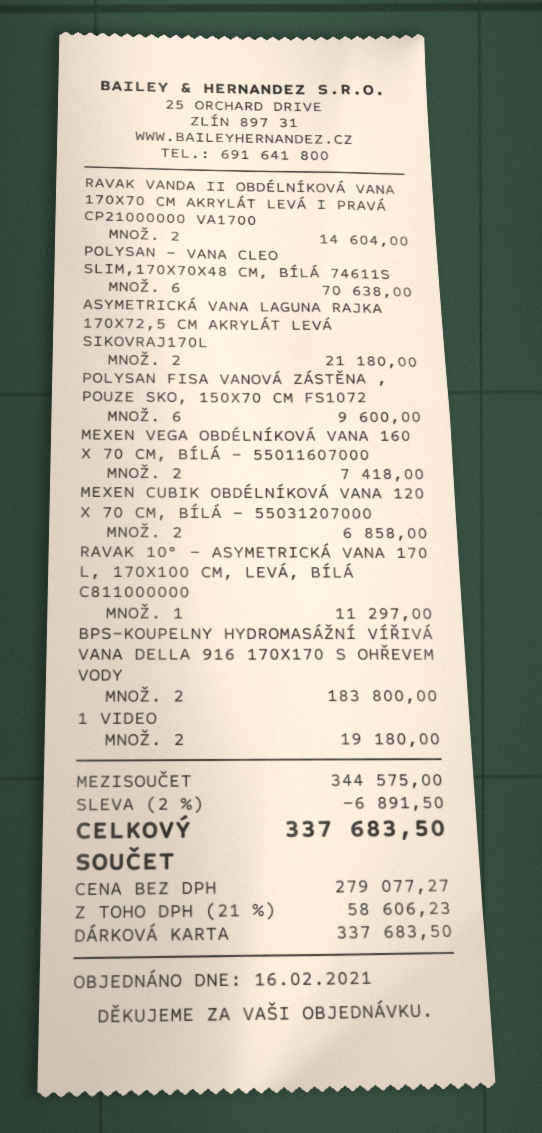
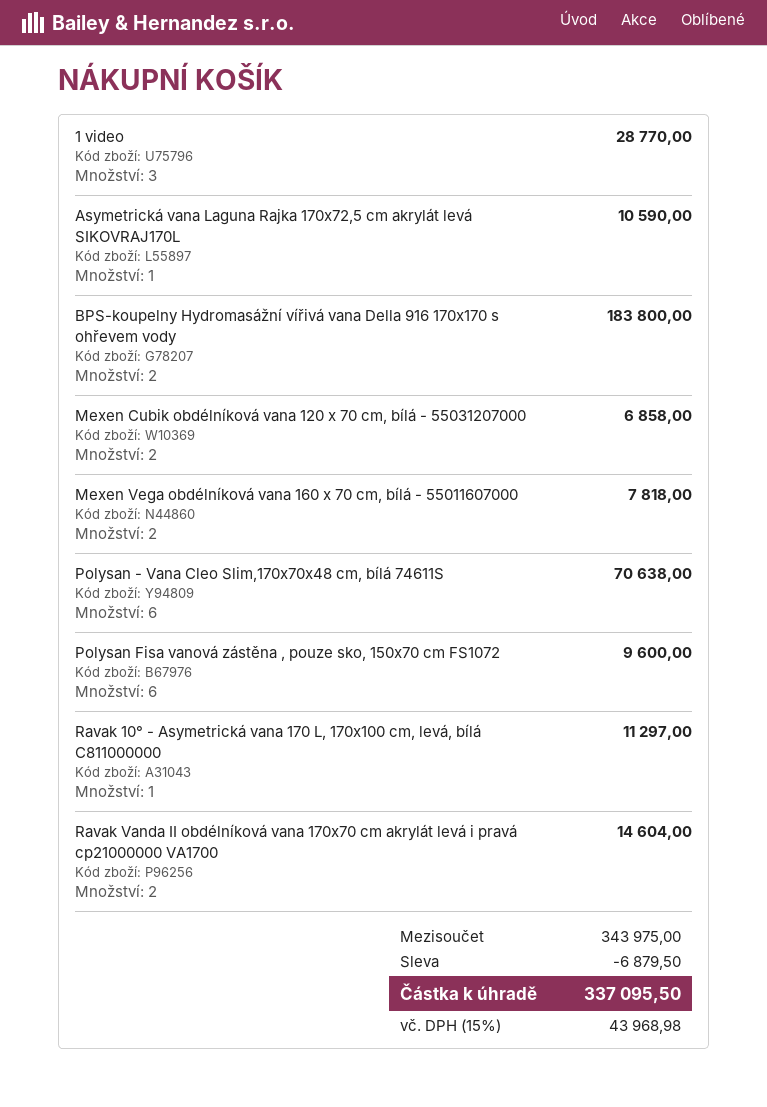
ASYMETRICKÁ VANA LAGUNA RAJKA 170X72,5 CM AKRYLÁT LEVÁ SIKOVRAJ170L: 2 for 21180.00 -> 1 for 10590.00
MEXEN VEGA OBDÉLNÍKOVÁ VANA 160 X 70 CM, BÍLÁ - 55011607000: 2 for 7418.00 -> 2 for 7818.00
1 VIDEO: 2 for 19180.00 -> 3 for 28770.00
subtotal: 344575.00 -> 343975.00
discount: 6891.50 -> 6879.50
tax: 21% = 58606.23 -> 15% = 43968.98
total: 337683.50 -> 337095.50

